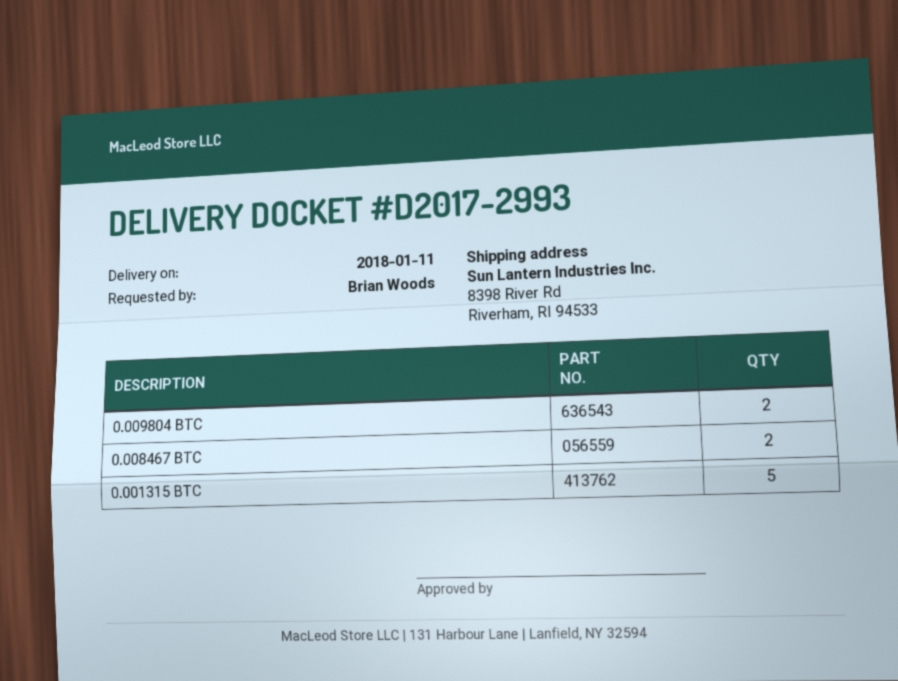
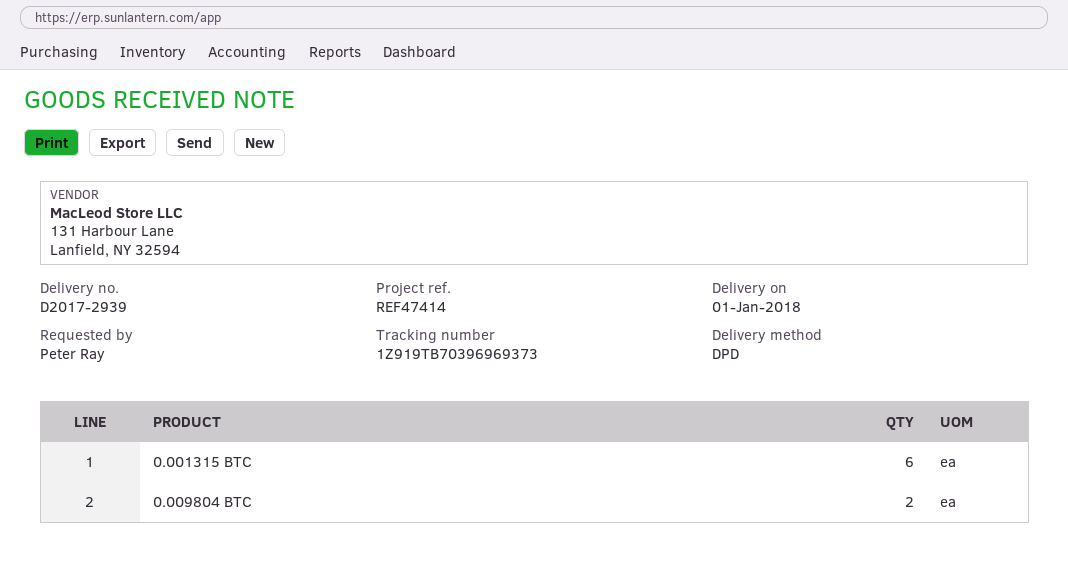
delivery note number: D2017-2993 -> D2017-2939
delivery date: 2018-01-11 -> 2018-01-01
ordered by: Brian Woods -> Peter Ray
0.008467 BTC: 2 -> none
0.001315 BTC: 5 -> 6

